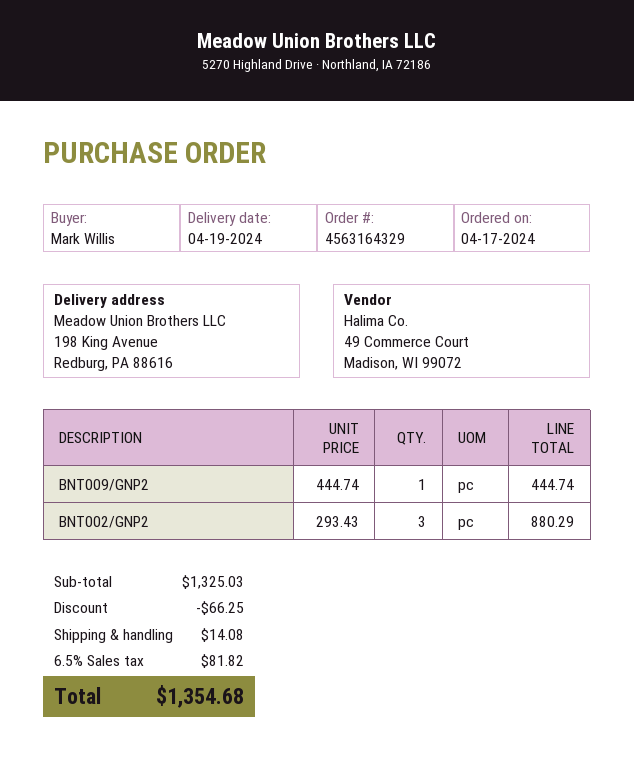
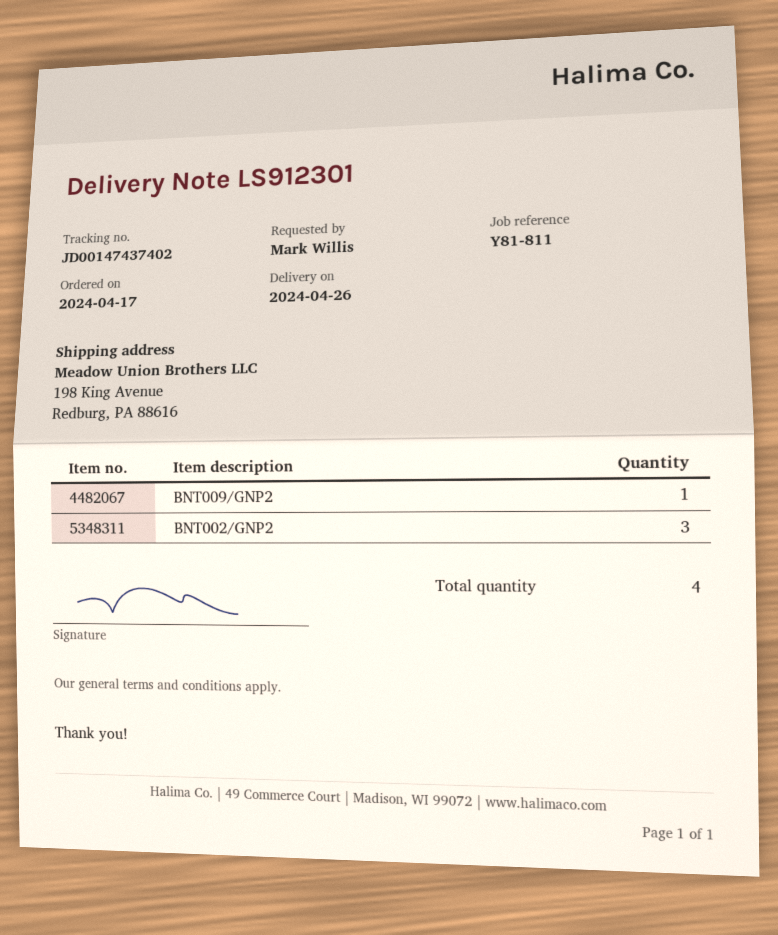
delivery date: 2024-04-19 -> 2024-04-26

